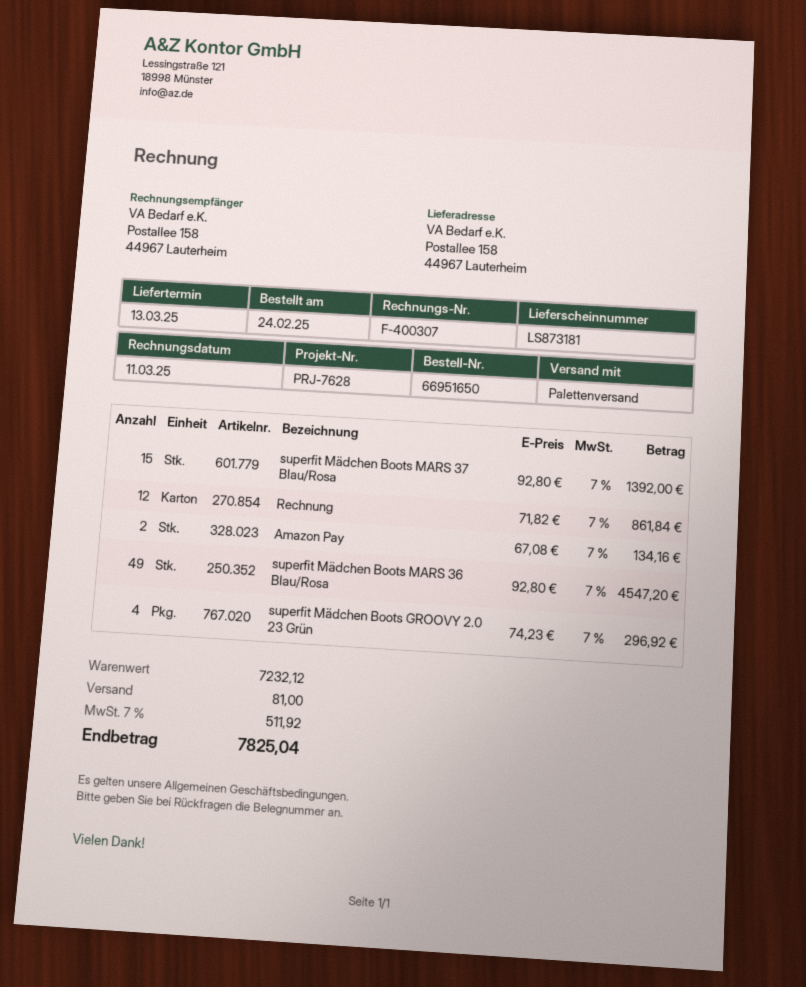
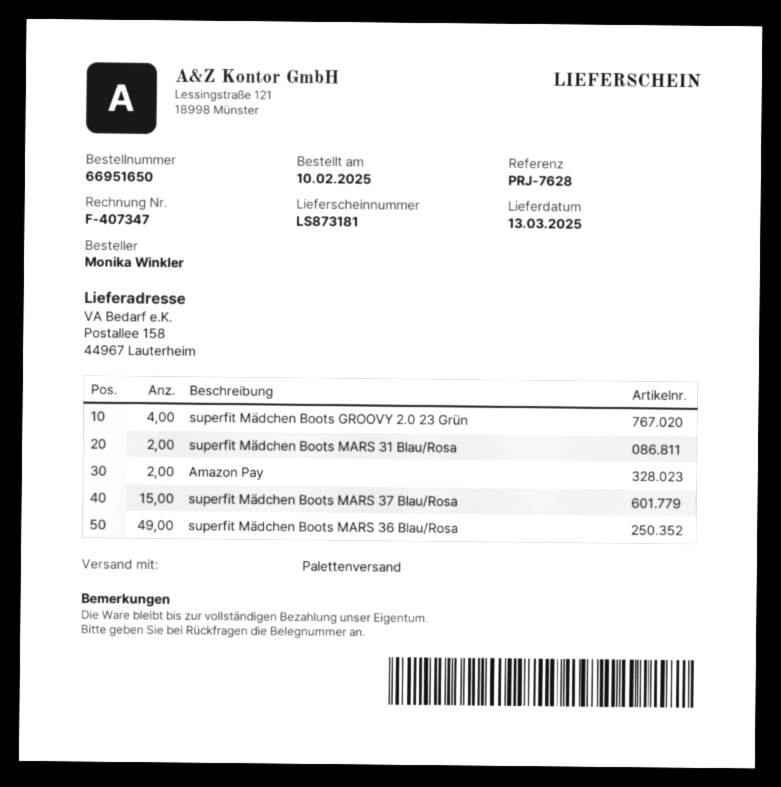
order date: 2025-02-24 -> 2025-02-10
invoice number: F-400307 -> F-407347
Rechnung: 12 -> none
superfit Mädchen Boots MARS 31 Blau/Rosa: none -> 2

